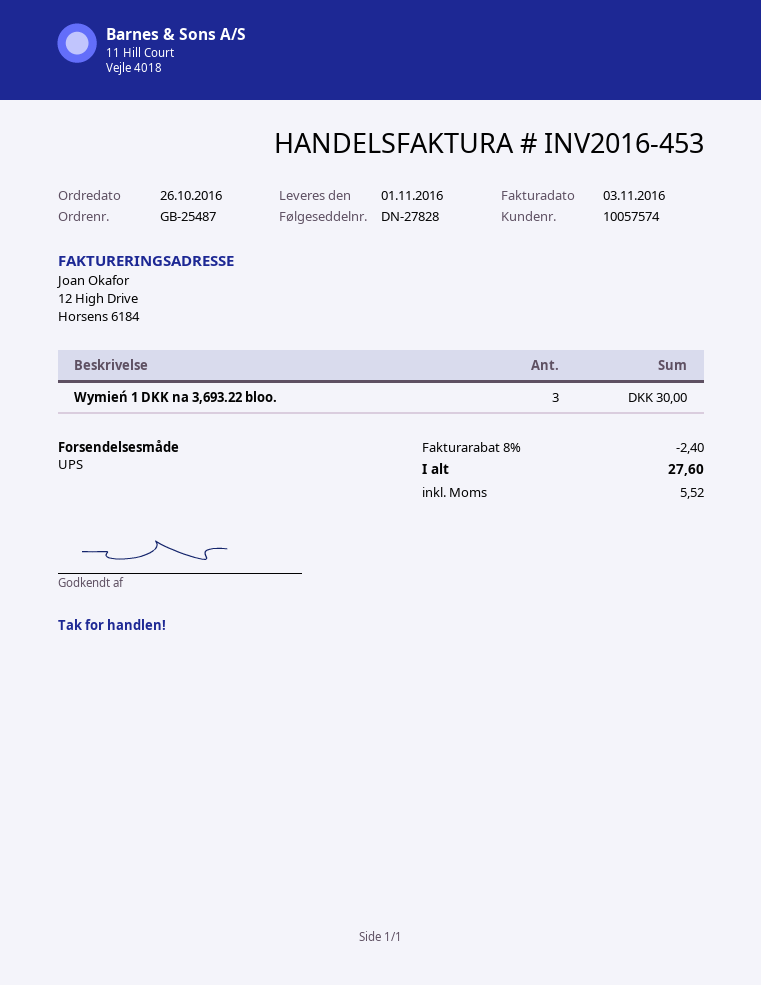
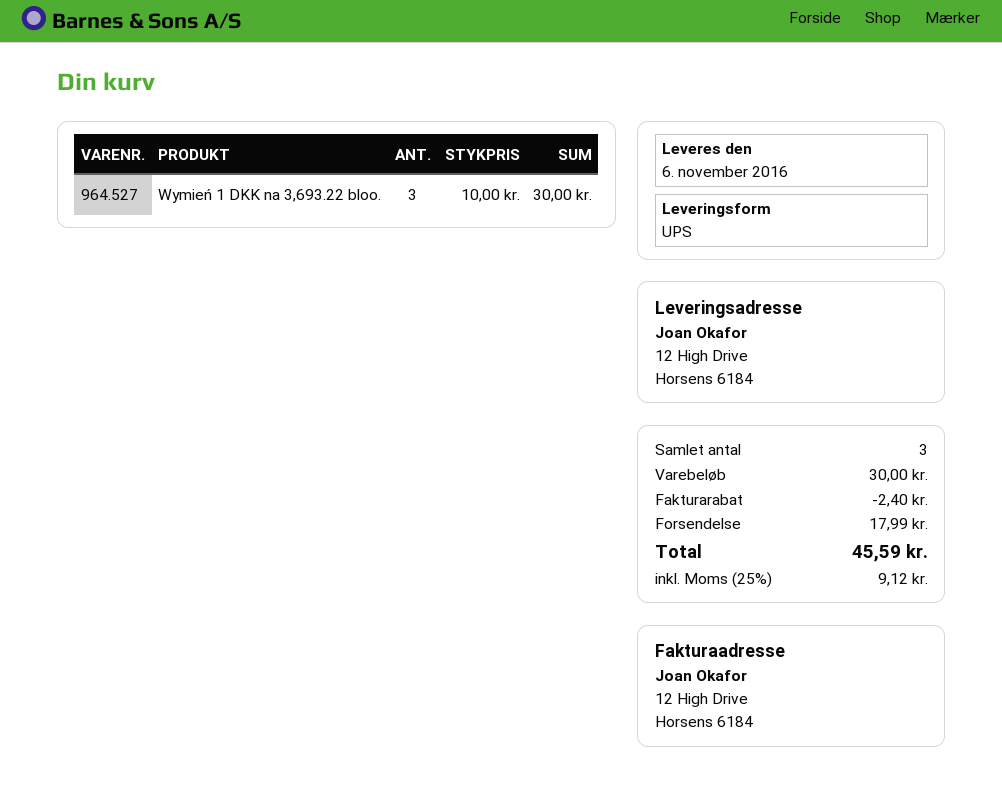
delivery date: 2016-11-01 -> 2016-11-06
shipping: none -> 17.99
tax: 5.52 -> 9.12
total: 27.60 -> 45.59

